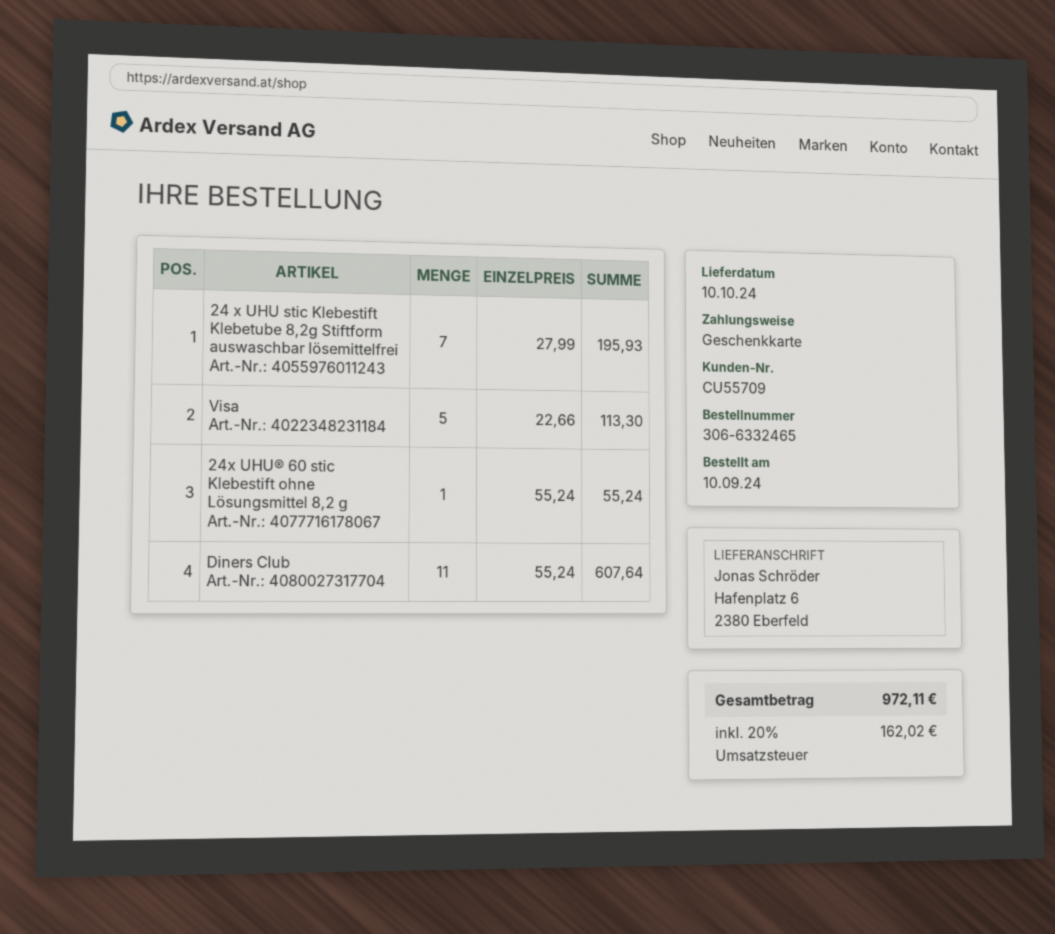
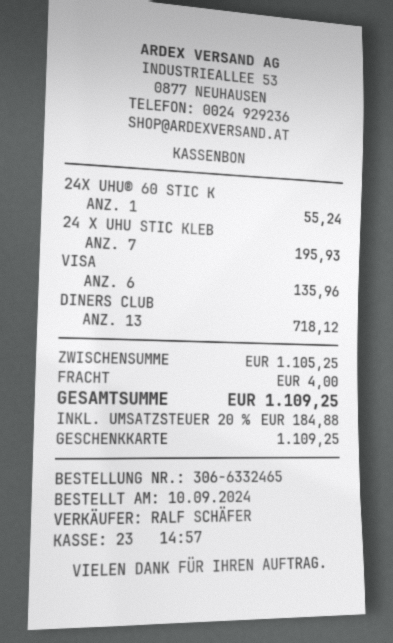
Visa: 5 for 113.30 -> 6 for 135.96
Diners Club: 11 for 607.64 -> 13 for 718.12
shipping: none -> 4.00
tax: 20% = 162.02 -> 20% = 184.88
total: 972.11 -> 1109.25

